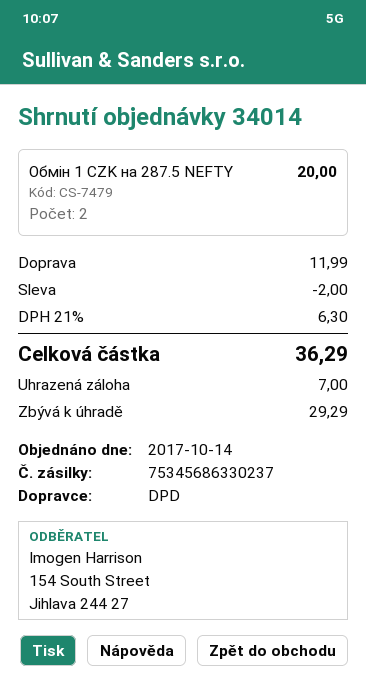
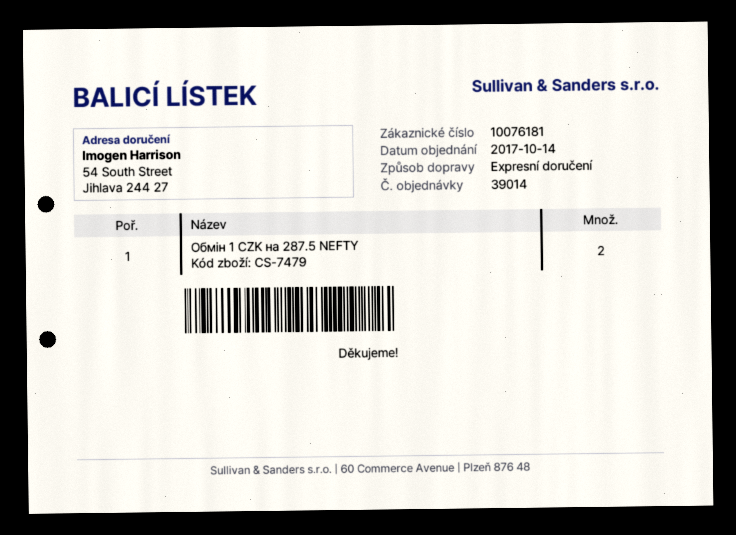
order number: 34014 -> 39014
shipping method: DPD -> express

